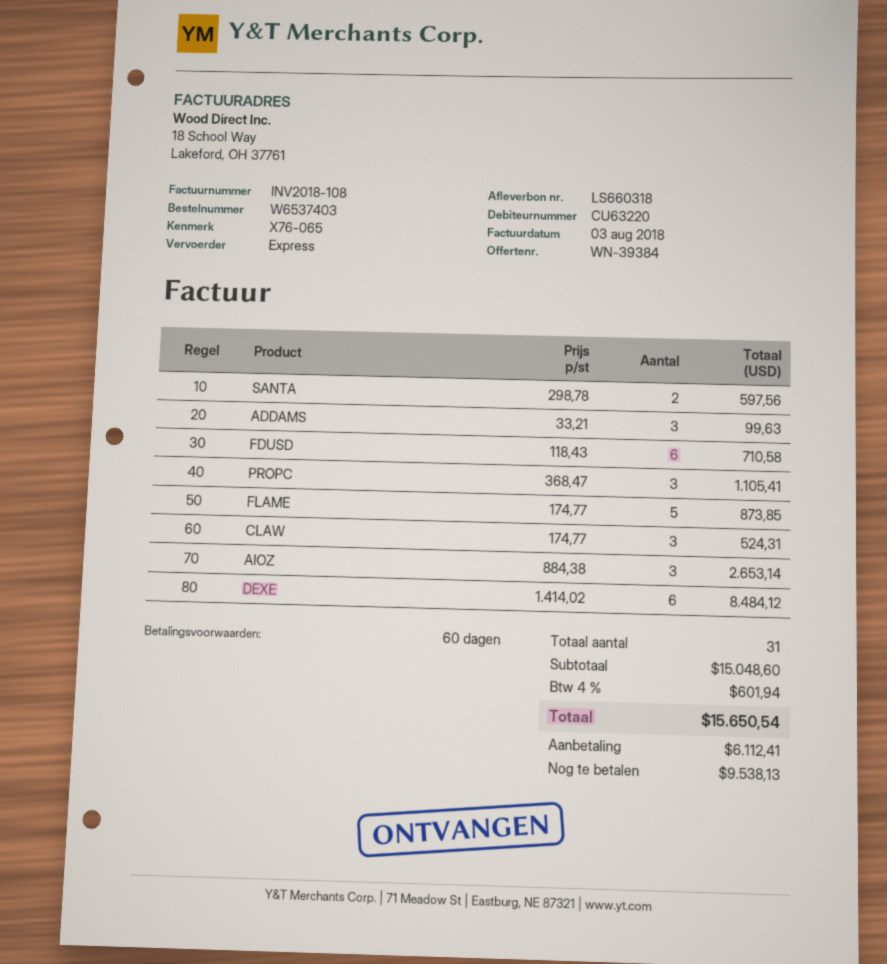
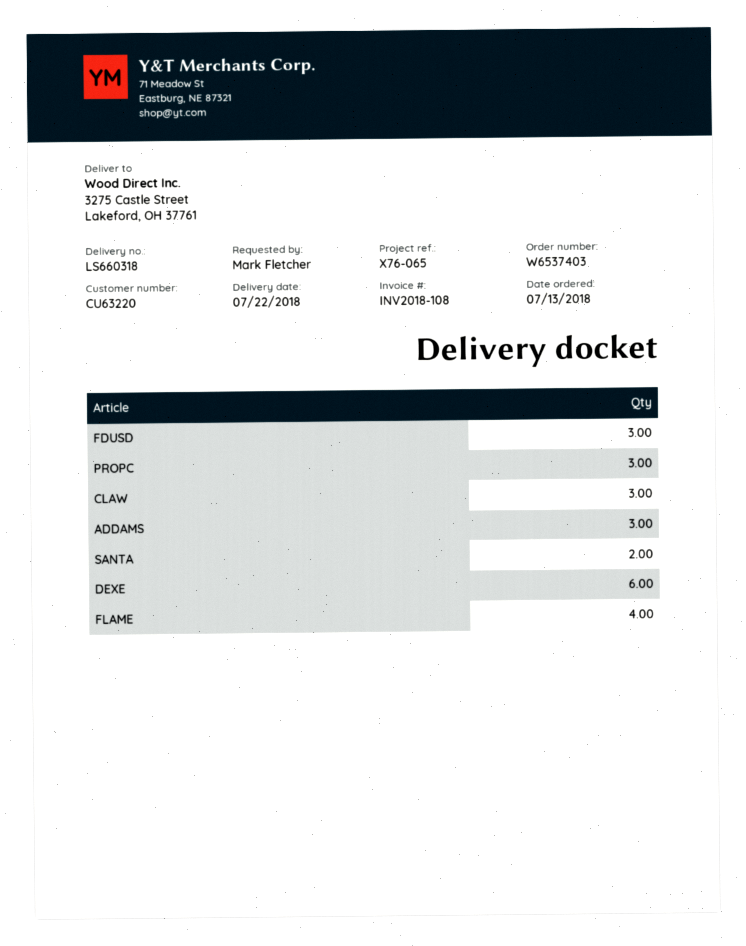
FDUSD: 6 -> 3
FLAME: 5 -> 4
AIOZ: 3 -> none

